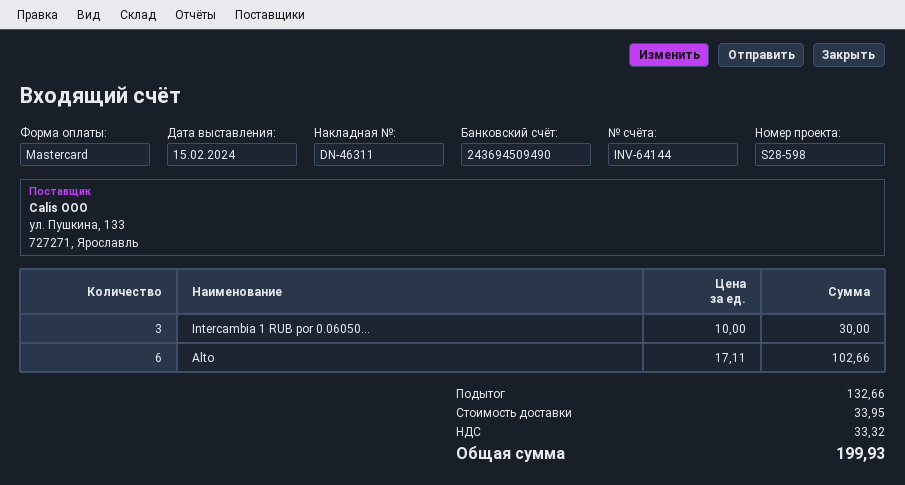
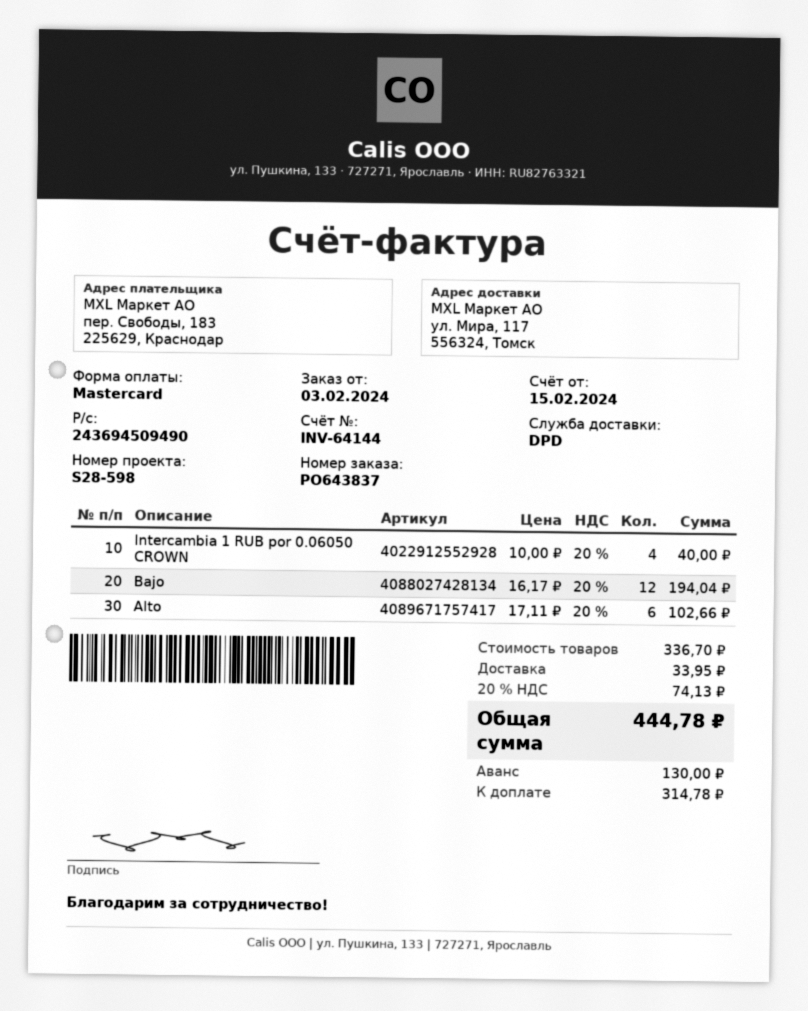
Intercambia 1 RUB por 0.06050...: 3 x 10.00 = 30.00 -> 4 x 10.00 = 40.00
Bajo: none -> 12 x 16.17 = 194.04
subtotal: 132.66 -> 336.70
tax: 33.32 -> 74.13
total: 199.93 -> 444.78

